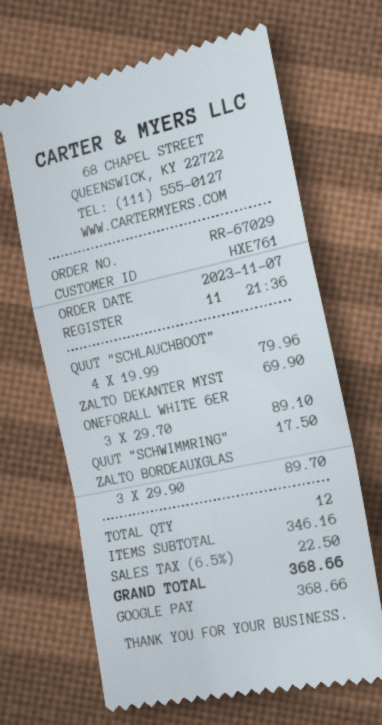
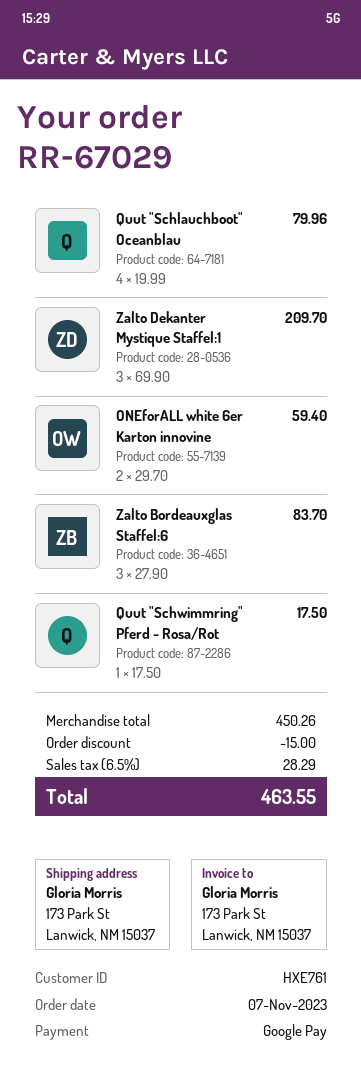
ZALTO DEKANTER MYST: 1 x 69.90 = 69.90 -> 3 x 69.90 = 209.70
ONEFORALL WHITE 6ER: 3 x 29.70 = 89.10 -> 2 x 29.70 = 59.40
ZALTO BORDEAUXGLAS: 3 x 29.90 = 89.70 -> 3 x 27.90 = 83.70
subtotal: 346.16 -> 450.26
discount: none -> 15.00
tax: 6.5% = 22.50 -> 6.5% = 28.29
total: 368.66 -> 463.55

